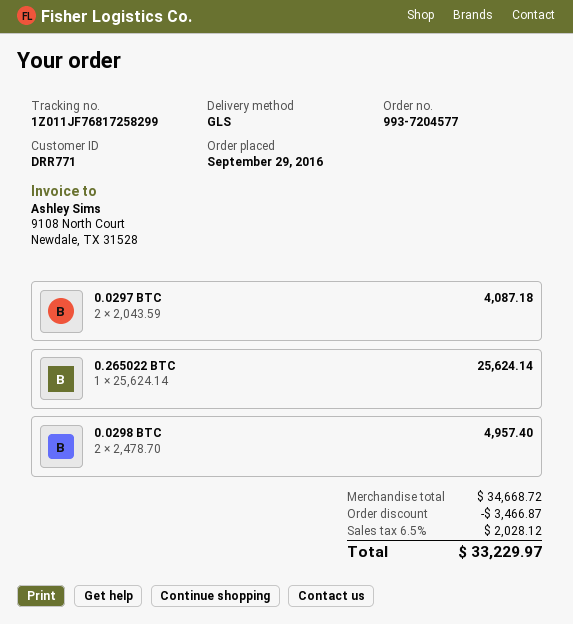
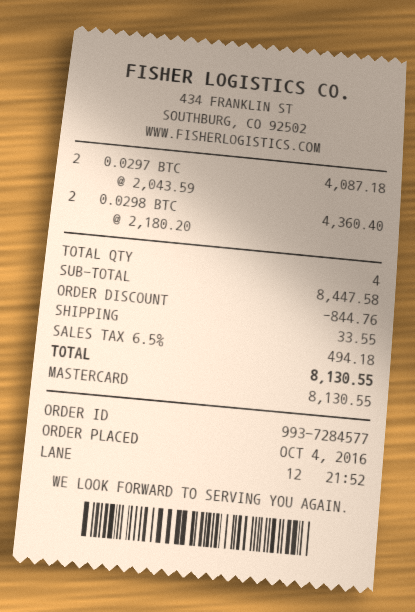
order number: 993-7204577 -> 993-7284577
order date: 2016-09-29 -> 2016-10-04
0.265022 BTC: 1 x 25624.14 = 25624.14 -> none
0.0298 BTC: 2 x 2478.70 = 4957.40 -> 2 x 2180.20 = 4360.40
subtotal: 34668.72 -> 8447.58
discount: 3466.87 -> 844.76
shipping: none -> 33.55
tax: 6.5% = 2028.12 -> 6.5% = 494.18
total: 33229.97 -> 8130.55

